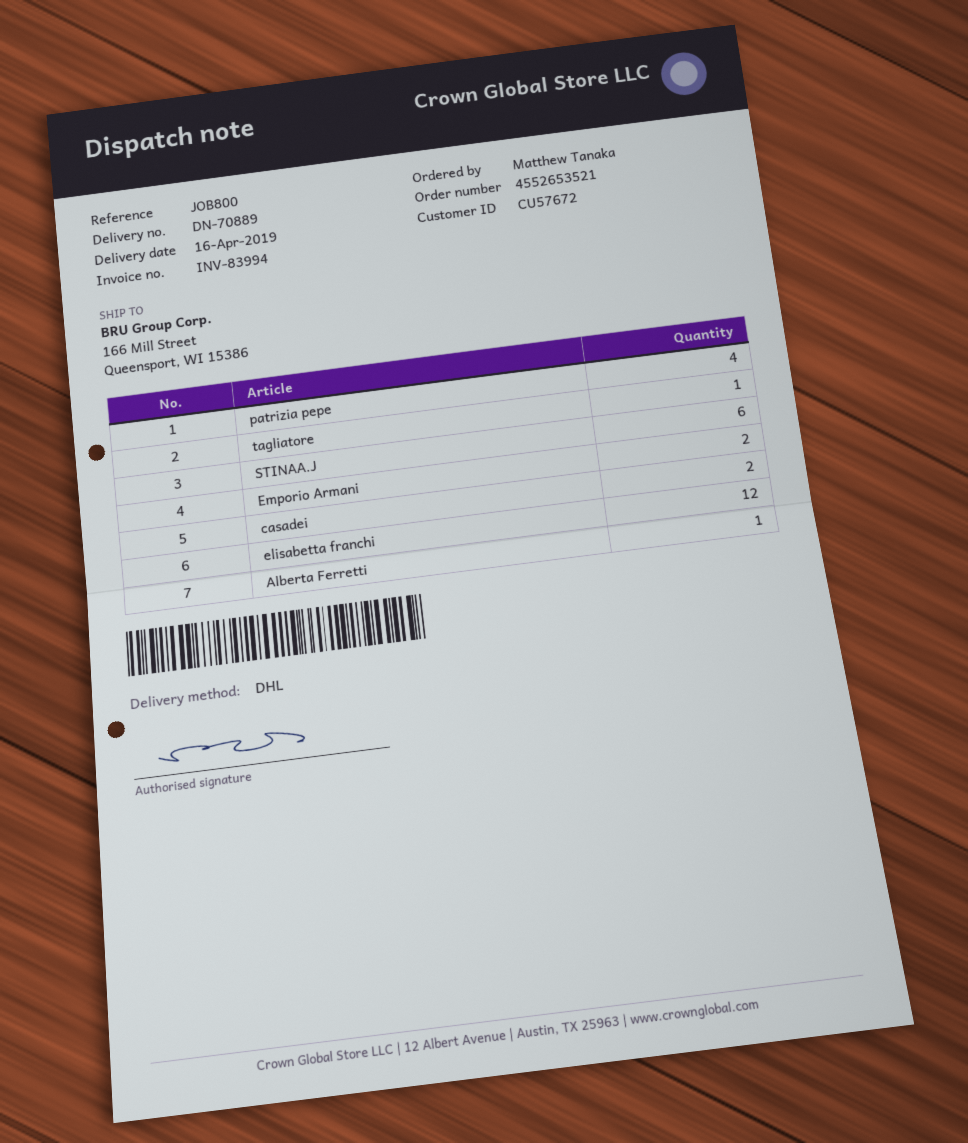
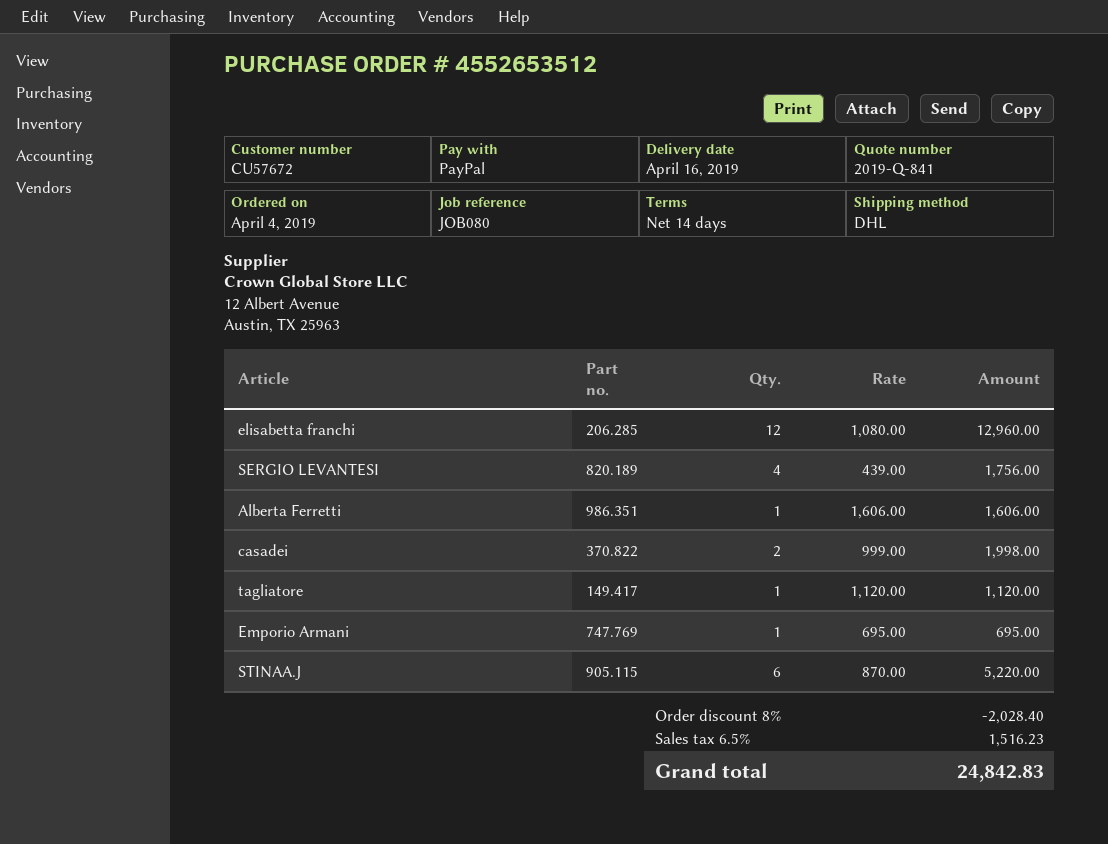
order number: 4552653521 -> 4552653512
reference: JOB800 -> JOB080
patrizia pepe: 4 -> none
Emporio Armani: 2 -> 1
SERGIO LEVANTESI: none -> 4

